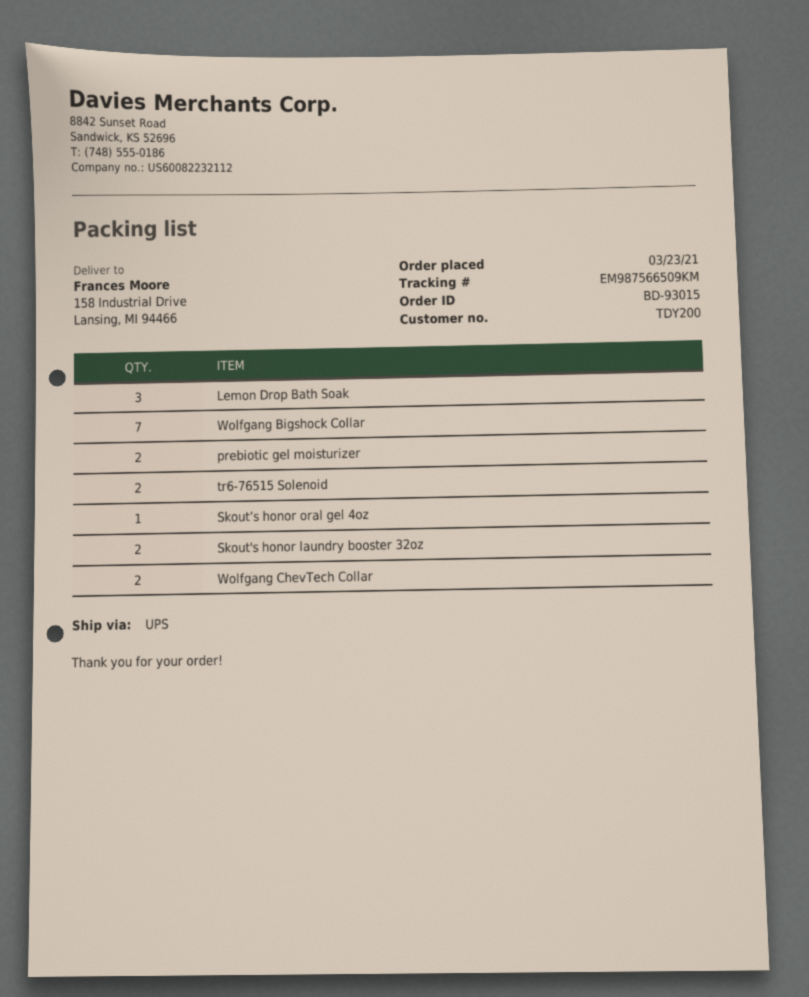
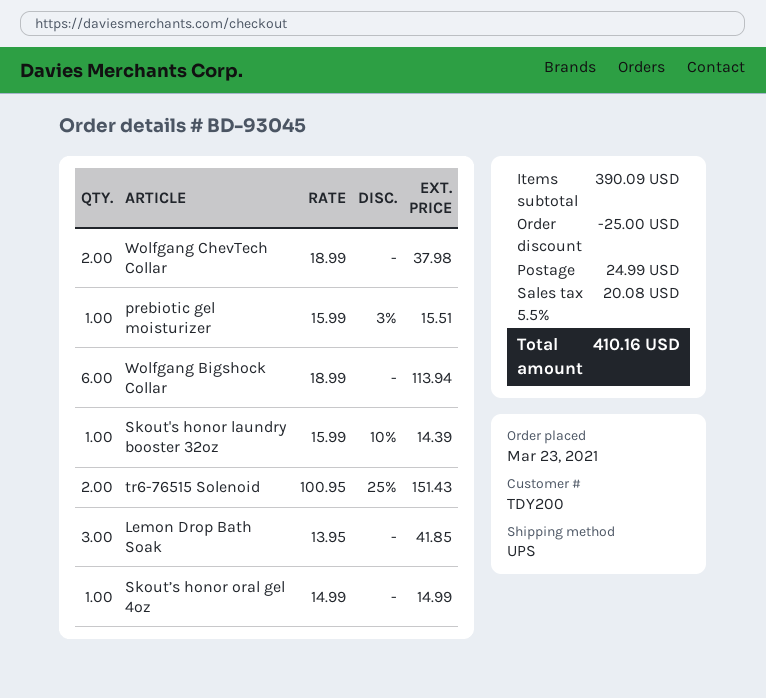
order number: BD-93015 -> BD-93045
Wolfgang Bigshock Collar: 7 -> 6
prebiotic gel moisturizer: 2 -> 1
Skout's honor laundry booster 32oz: 2 -> 1

